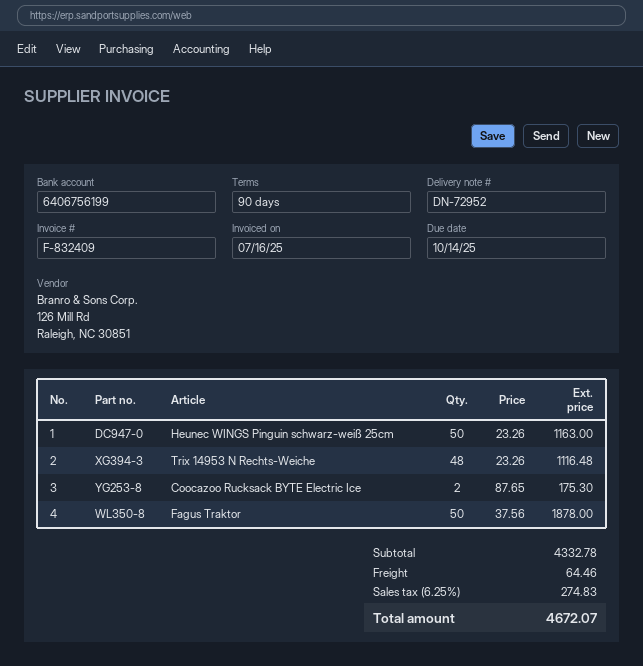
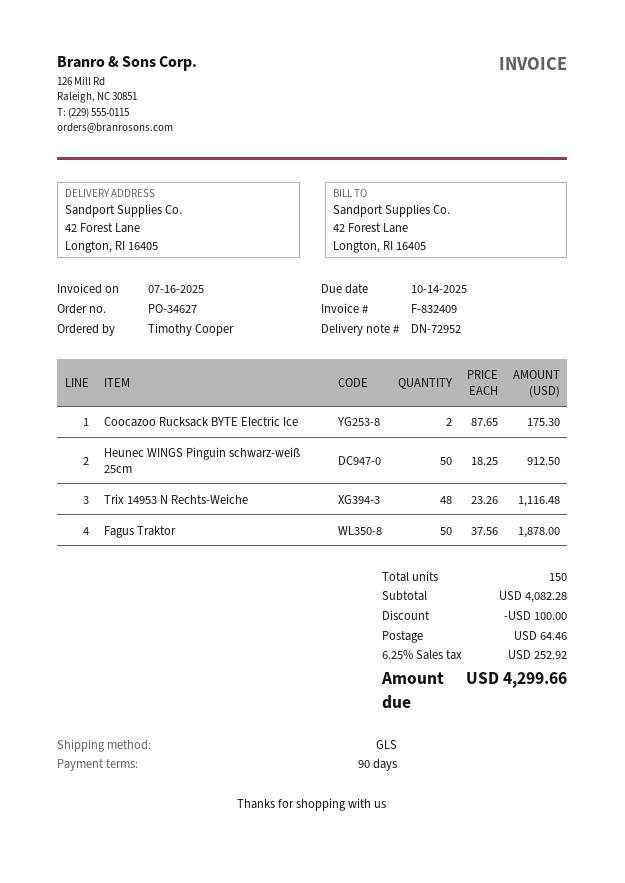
Heunec WINGS Pinguin schwarz-weiß 25cm: 50 x 23.26 = 1163.00 -> 50 x 18.25 = 912.50
subtotal: 4332.78 -> 4082.28
discount: none -> 100.00
tax: 6.25% = 274.83 -> 6.25% = 252.92
total: 4672.07 -> 4299.66

